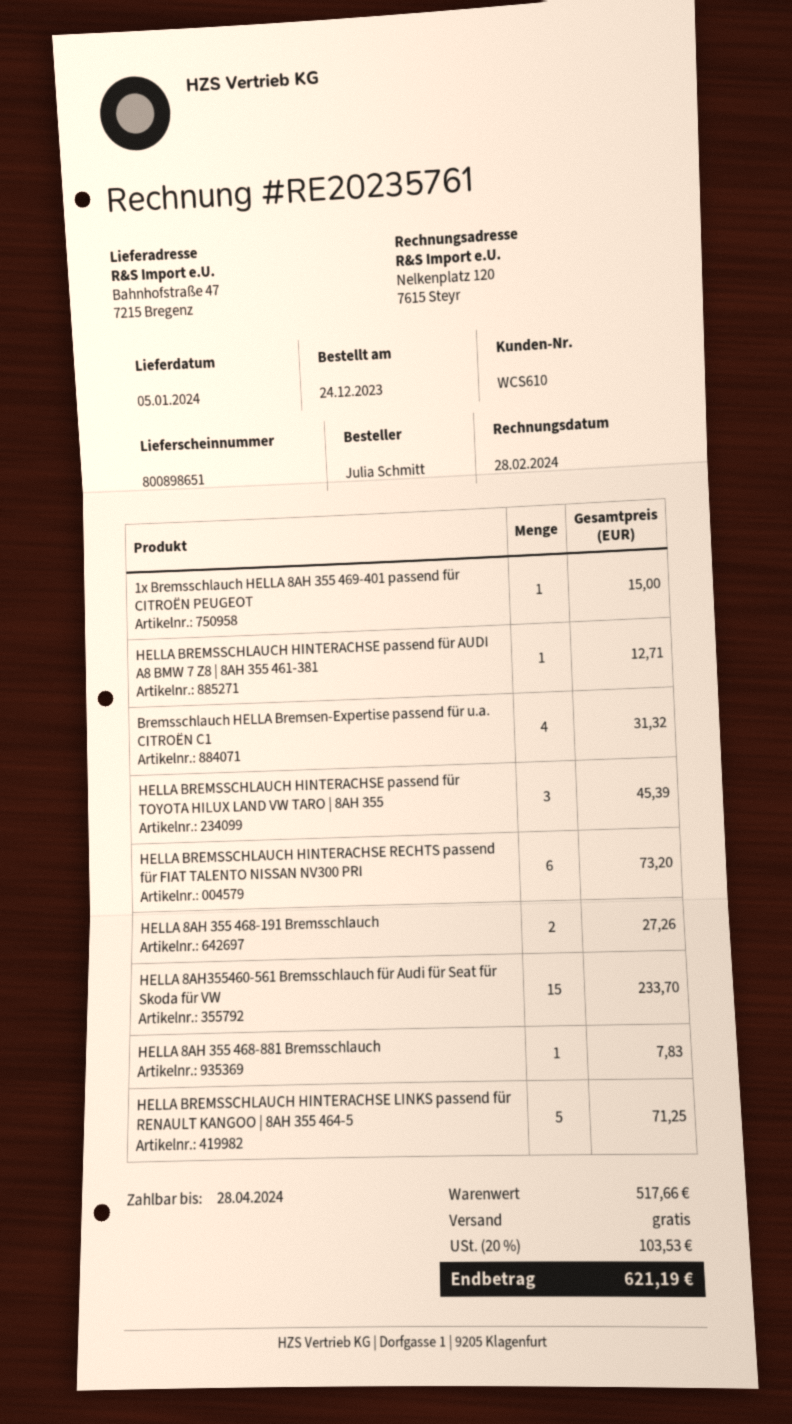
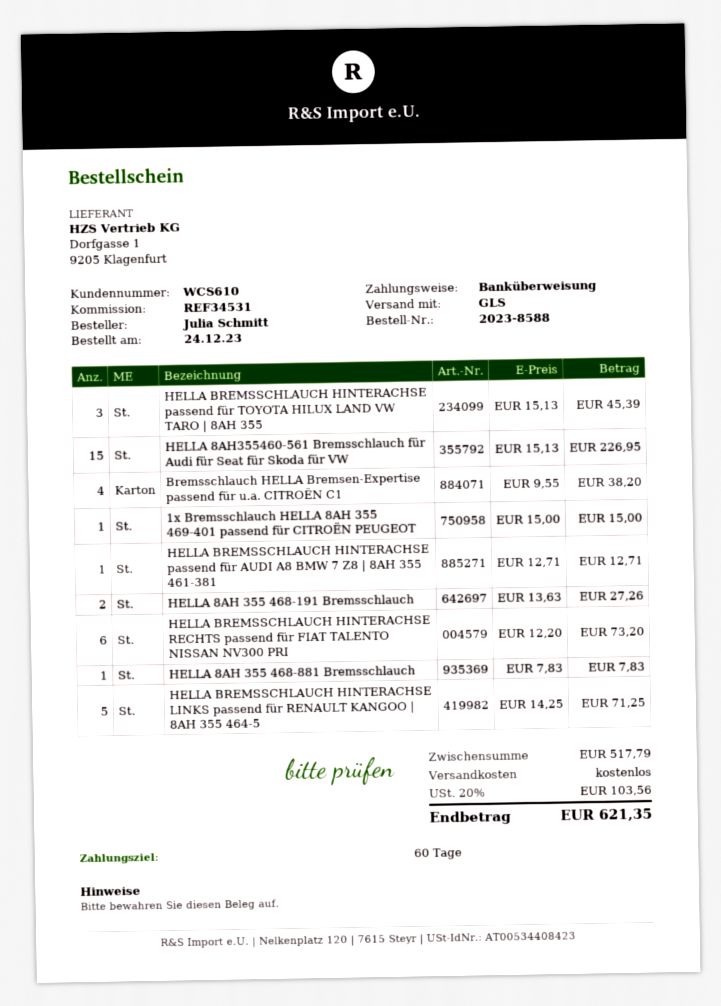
Bremsschlauch HELLA Bremsen-Expertise passend für u.a. CITROËN C1: 4 for 31.32 -> 4 for 38.20
HELLA 8AH355460-561 Bremsschlauch für Audi für Seat für Skoda für VW: 15 for 233.70 -> 15 for 226.95
subtotal: 517.66 -> 517.79
tax: 20% = 103.53 -> 20% = 103.56
total: 621.19 -> 621.35

